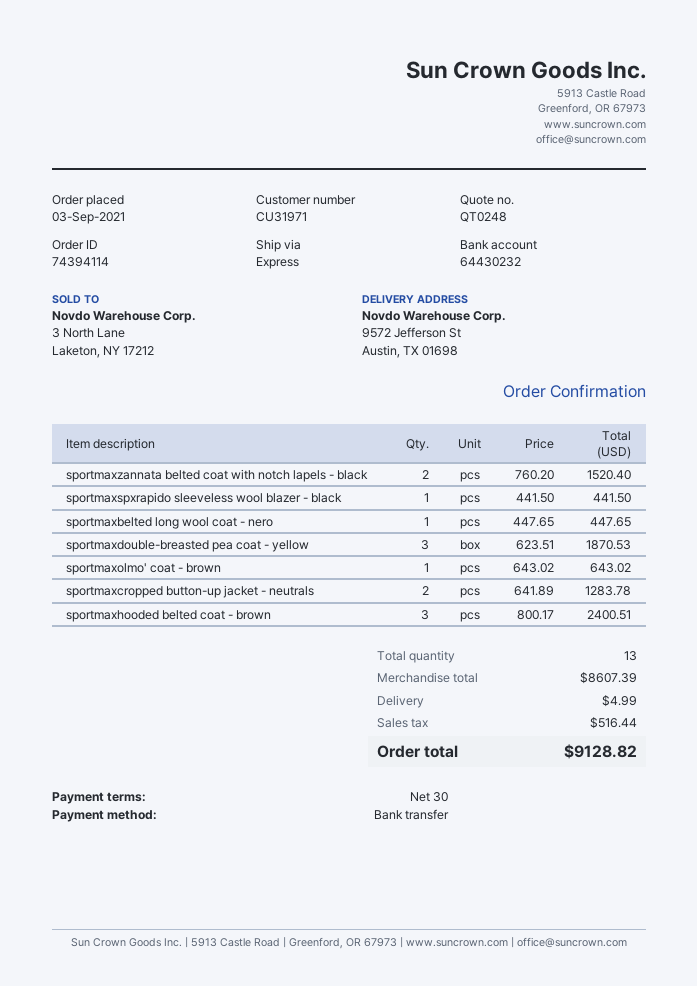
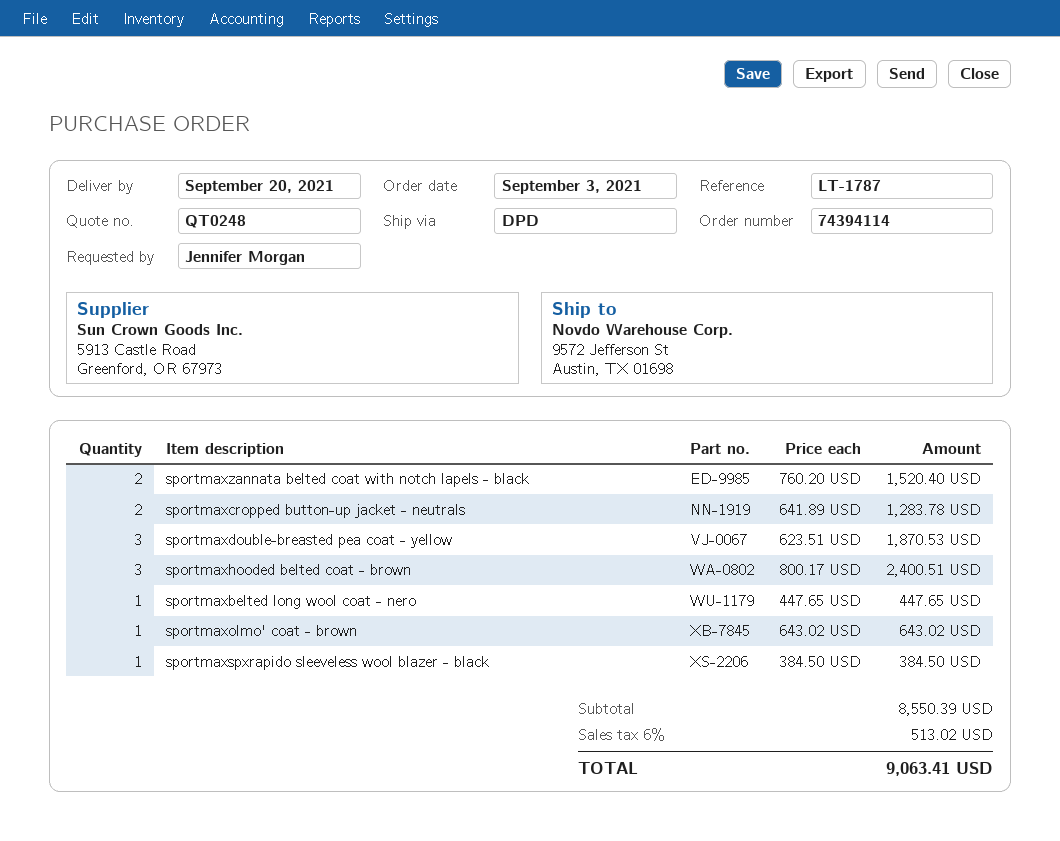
shipping method: express -> DPD
sportmaxspxrapido sleeveless wool blazer - black: 1 x 441.50 = 441.50 -> 1 x 384.50 = 384.50
subtotal: 8607.39 -> 8550.39
shipping: 4.99 -> none
tax: 516.44 -> 513.02
total: 9128.82 -> 9063.41

